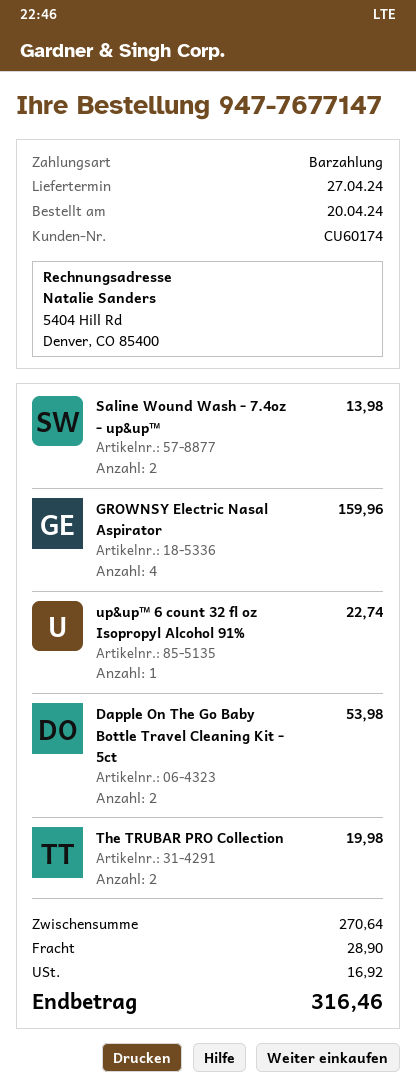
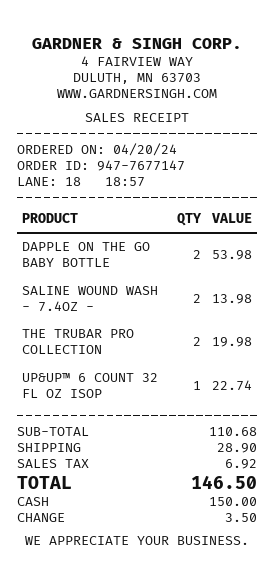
GROWNSY Electric Nasal Aspirator: 4 for 159.96 -> none
subtotal: 270.64 -> 110.68
tax: 16.92 -> 6.92
total: 316.46 -> 146.50

